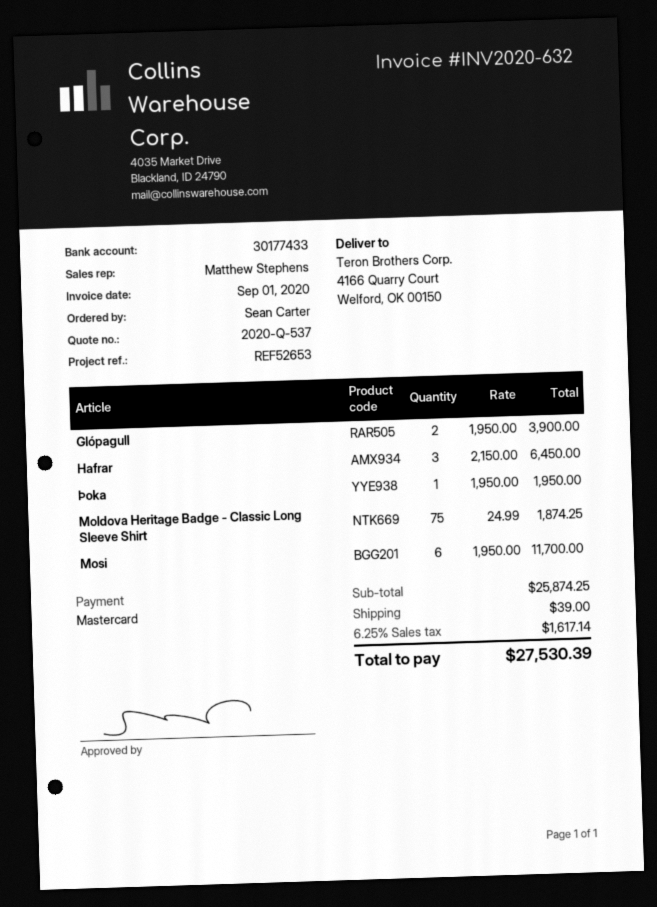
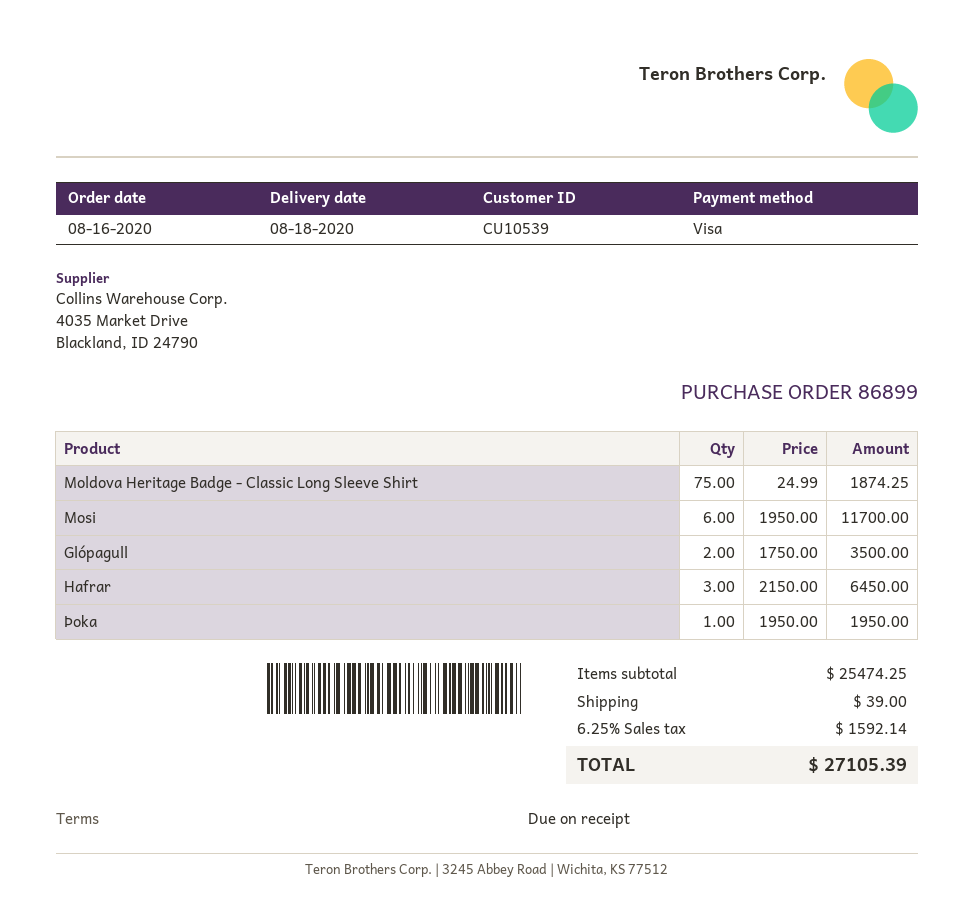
payment method: Mastercard -> Visa
Glópagull: 2 x 1950.00 = 3900.00 -> 2 x 1750.00 = 3500.00
subtotal: 25874.25 -> 25474.25
tax: 6.25% = 1617.14 -> 6.25% = 1592.14
total: 27530.39 -> 27105.39

